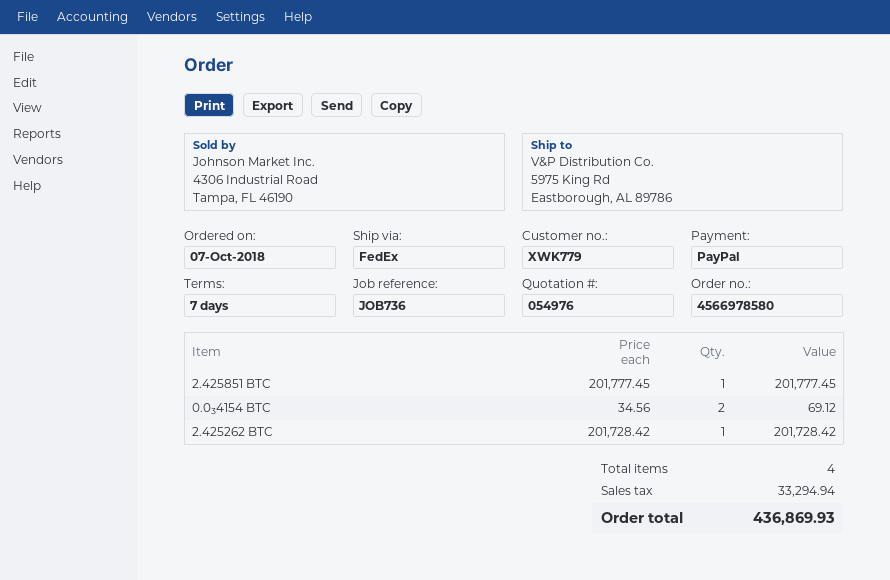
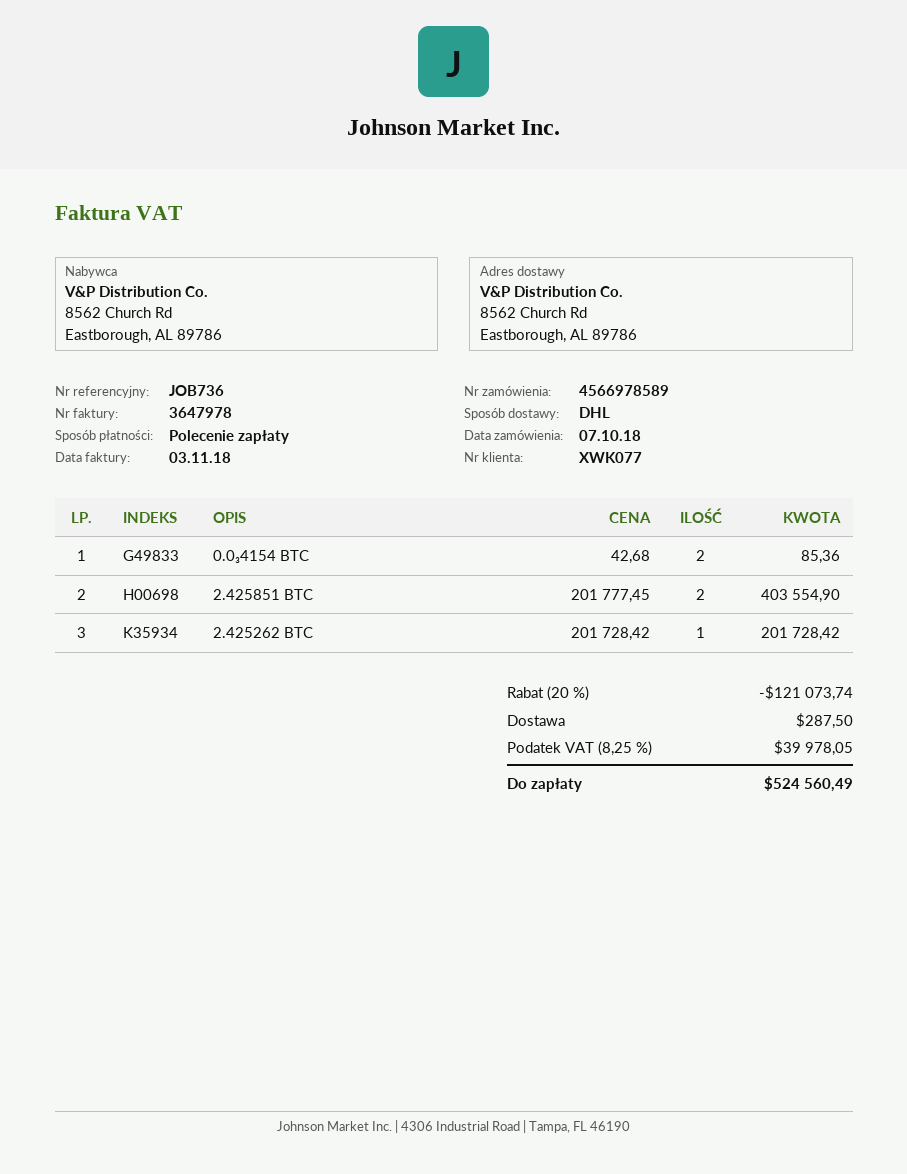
order number: 4566978580 -> 4566978589
customer number: XWK779 -> XWK077
payment method: PayPal -> direct debit
shipping method: FedEx -> DHL
ship to: 5975 King Rd, Eastborough, AL 89786 -> 8562 Church Rd, Eastborough, AL 89786
2.425851 BTC: 1 x 201777.45 = 201777.45 -> 2 x 201777.45 = 403554.90
0.0₃4154 BTC: 2 x 34.56 = 69.12 -> 2 x 42.68 = 85.36
discount: none -> 20% = 121073.74
shipping: none -> 287.50
tax: 33294.94 -> 39978.05
total: 436869.93 -> 524560.49

